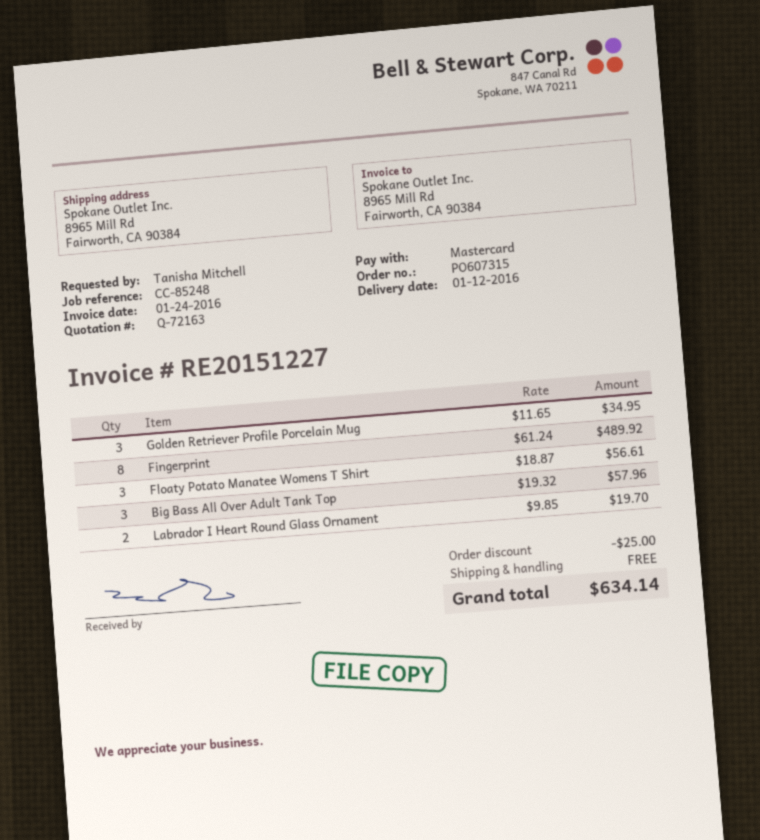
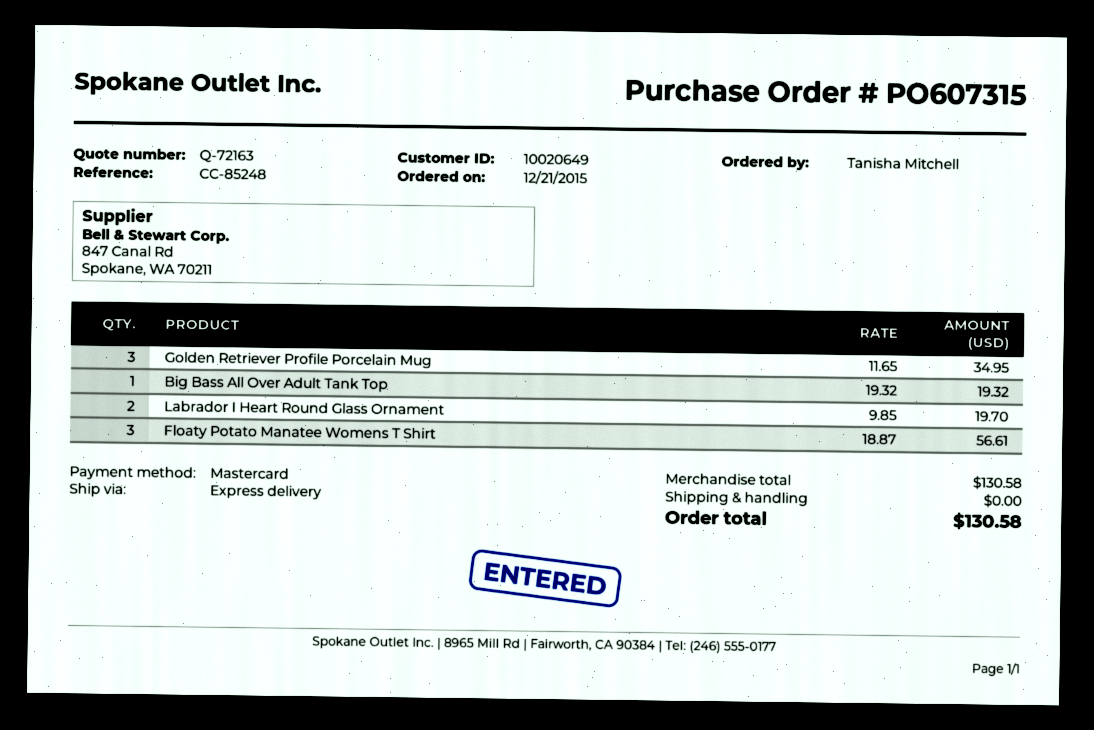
Fingerprint: 8 x 61.24 = 489.92 -> none
Big Bass All Over Adult Tank Top: 3 x 19.32 = 57.96 -> 1 x 19.32 = 19.32
discount: 25.00 -> none
total: 634.14 -> 130.58

